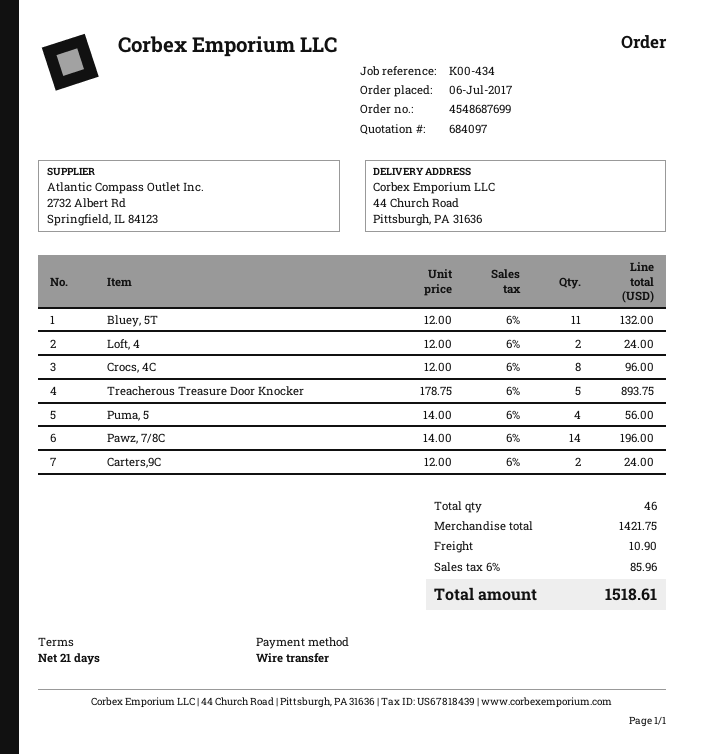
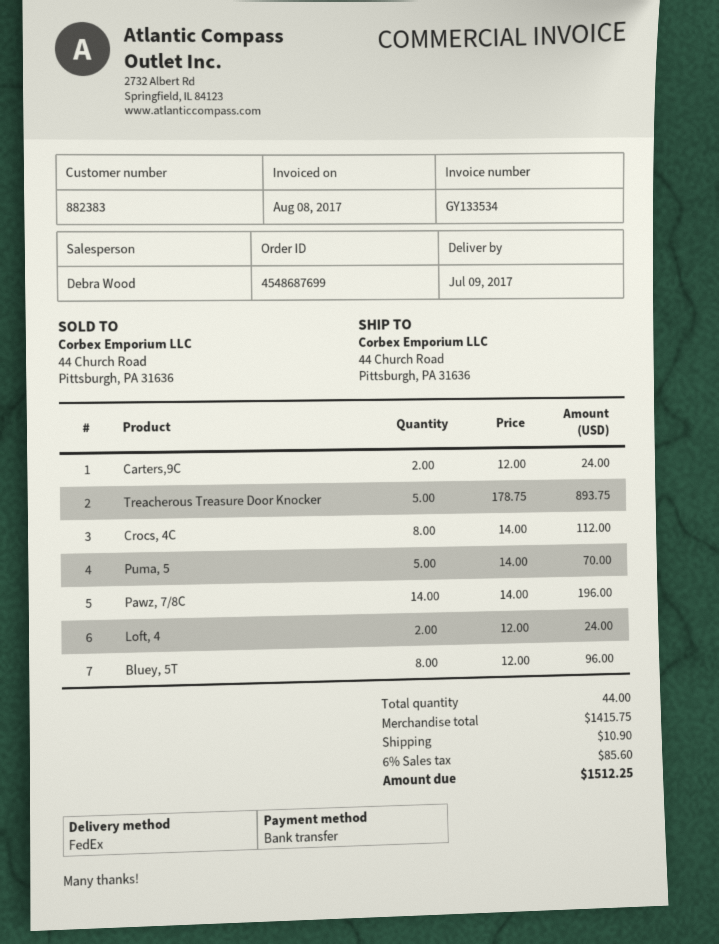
Bluey, 5T: 11 x 12.00 = 132.00 -> 8 x 12.00 = 96.00
Crocs, 4C: 8 x 12.00 = 96.00 -> 8 x 14.00 = 112.00
Puma, 5: 4 x 14.00 = 56.00 -> 5 x 14.00 = 70.00
total quantity: 46 -> 44
subtotal: 1421.75 -> 1415.75
tax: 6% = 85.96 -> 6% = 85.60
total: 1518.61 -> 1512.25

